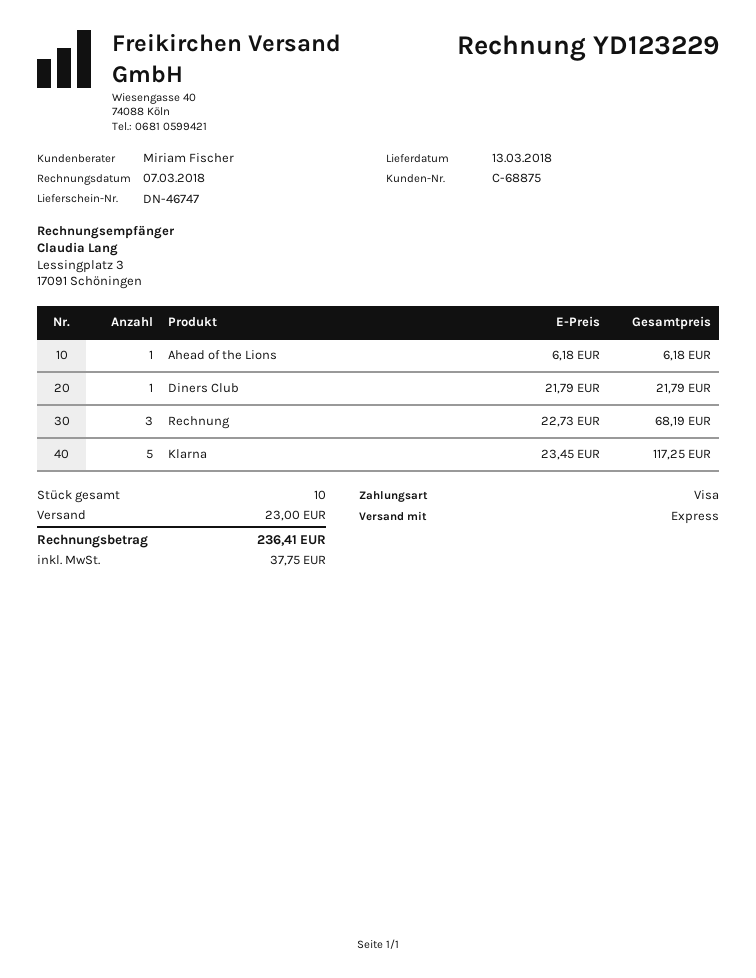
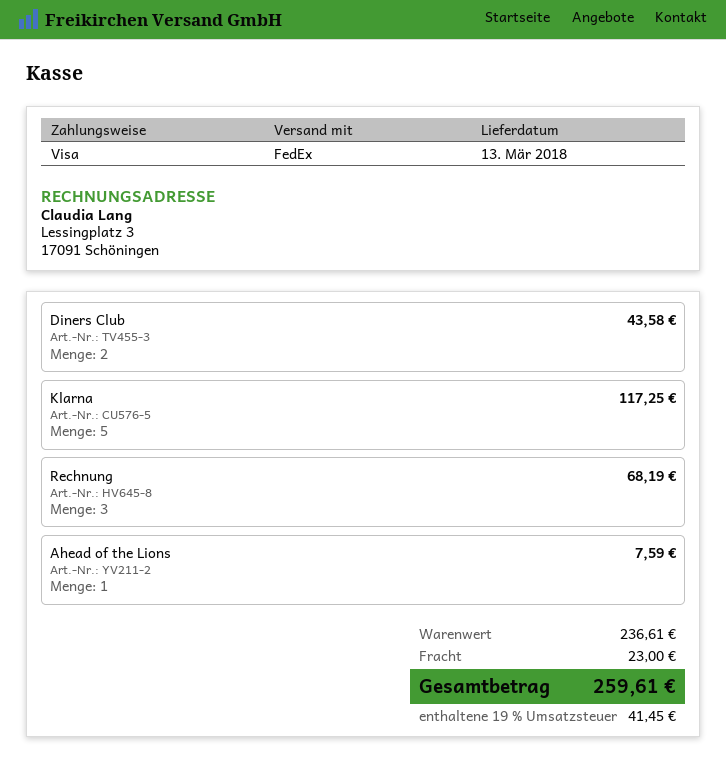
shipping method: express -> FedEx
Ahead of the Lions: 1 for 6.18 -> 1 for 7.59
Diners Club: 1 for 21.79 -> 2 for 43.58
tax: 37.75 -> 41.45
total: 236.41 -> 259.61

